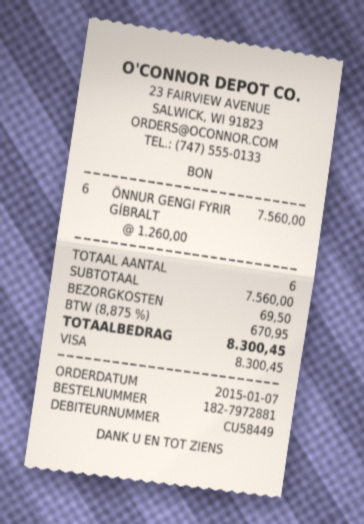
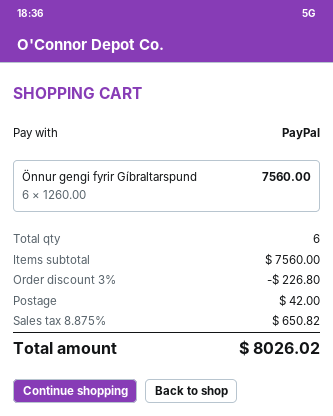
payment method: Visa -> PayPal
discount: none -> 3% = 226.80
shipping: 69.50 -> 42.00
tax: 8.875% = 670.95 -> 8.875% = 650.82
total: 8300.45 -> 8026.02

